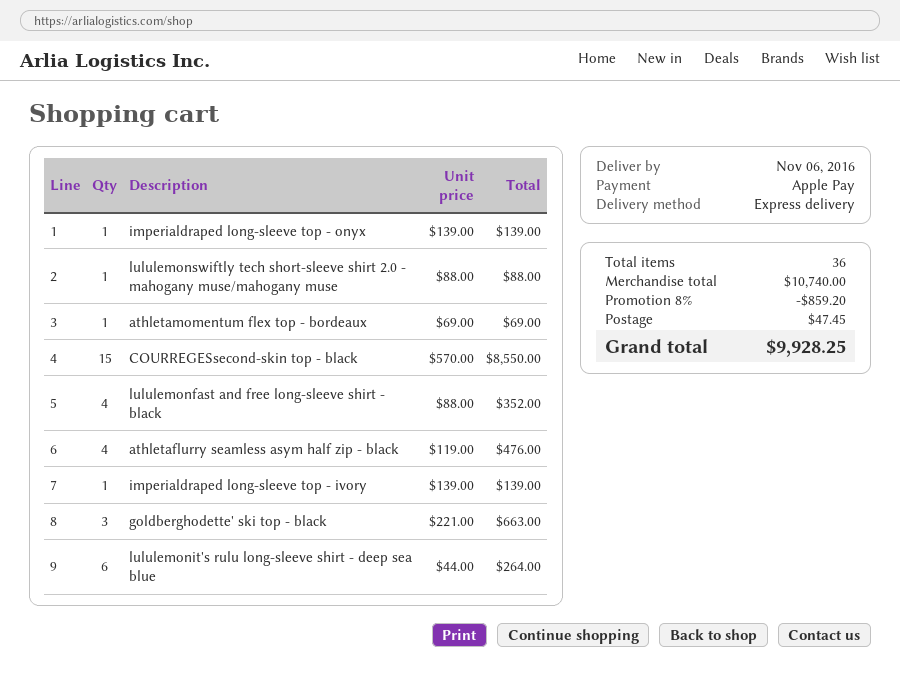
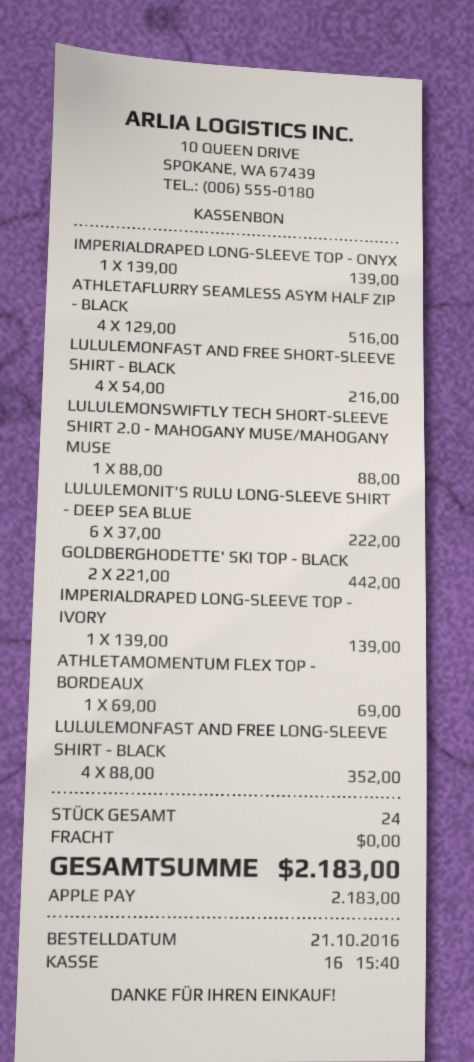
COURREGESsecond-skin top - black: 15 x 570.00 = 8550.00 -> none
athletaflurry seamless asym half zip - black: 4 x 119.00 = 476.00 -> 4 x 129.00 = 516.00
goldberghodette' ski top - black: 3 x 221.00 = 663.00 -> 2 x 221.00 = 442.00
lululemonit's rulu long-sleeve shirt - deep sea blue: 6 x 44.00 = 264.00 -> 6 x 37.00 = 222.00
LULULEMONFAST AND FREE SHORT-SLEEVE SHIRT - BLACK: none -> 4 x 54.00 = 216.00
total quantity: 36 -> 24
discount: 8% = 859.20 -> none
shipping: 47.45 -> 0.00
total: 9928.25 -> 2183.00

